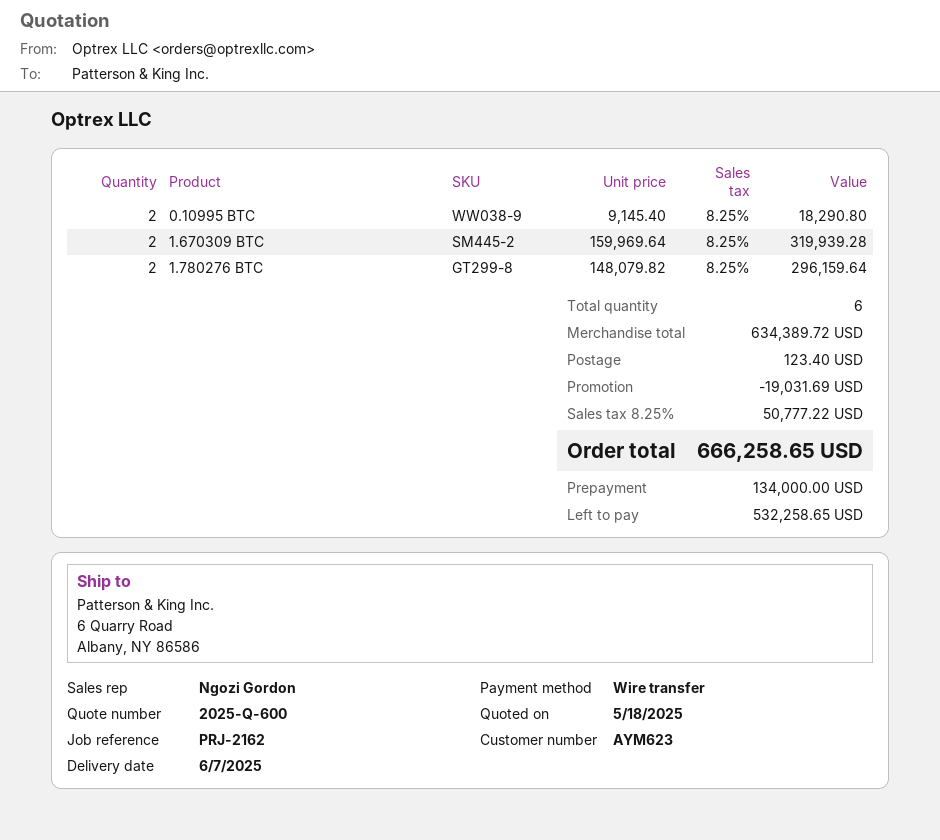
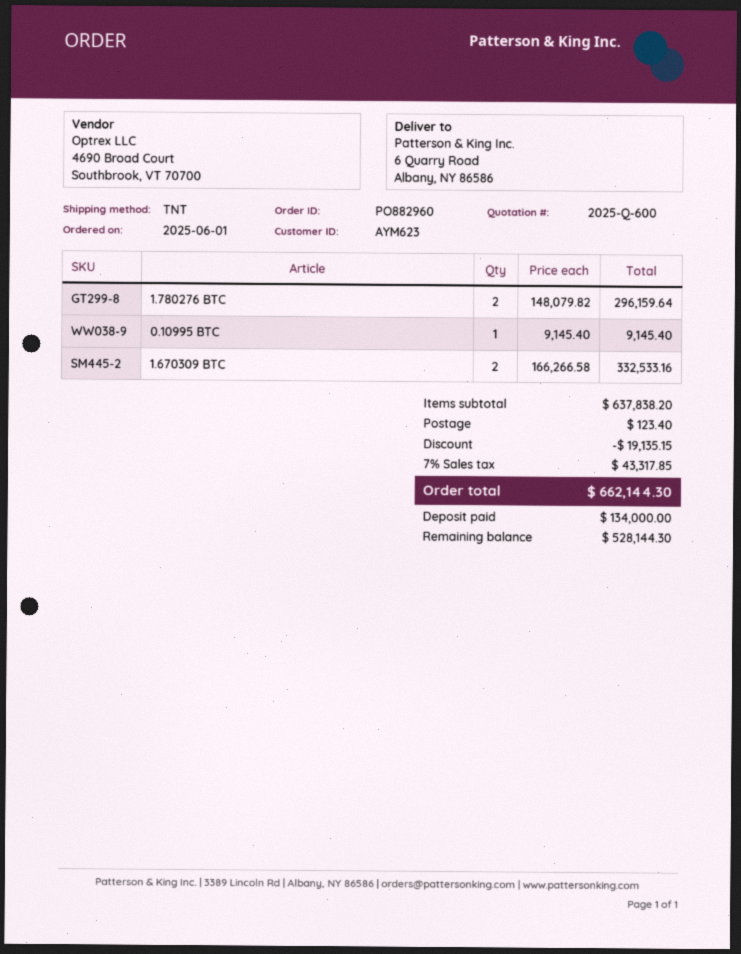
0.10995 BTC: 2 x 9145.40 = 18290.80 -> 1 x 9145.40 = 9145.40
1.670309 BTC: 2 x 159969.64 = 319939.28 -> 2 x 166266.58 = 332533.16
subtotal: 634389.72 -> 637838.20
discount: 19031.69 -> 19135.15
tax: 8.25% = 50777.22 -> 7% = 43317.85
total: 666258.65 -> 662144.30
balance: 532258.65 -> 528144.30

